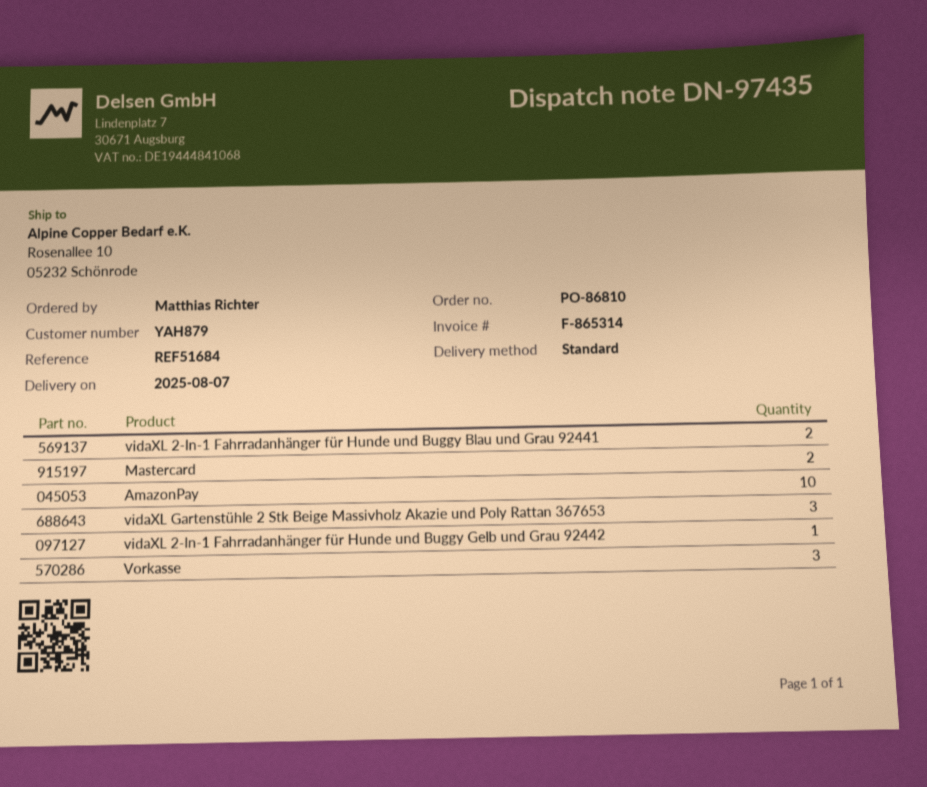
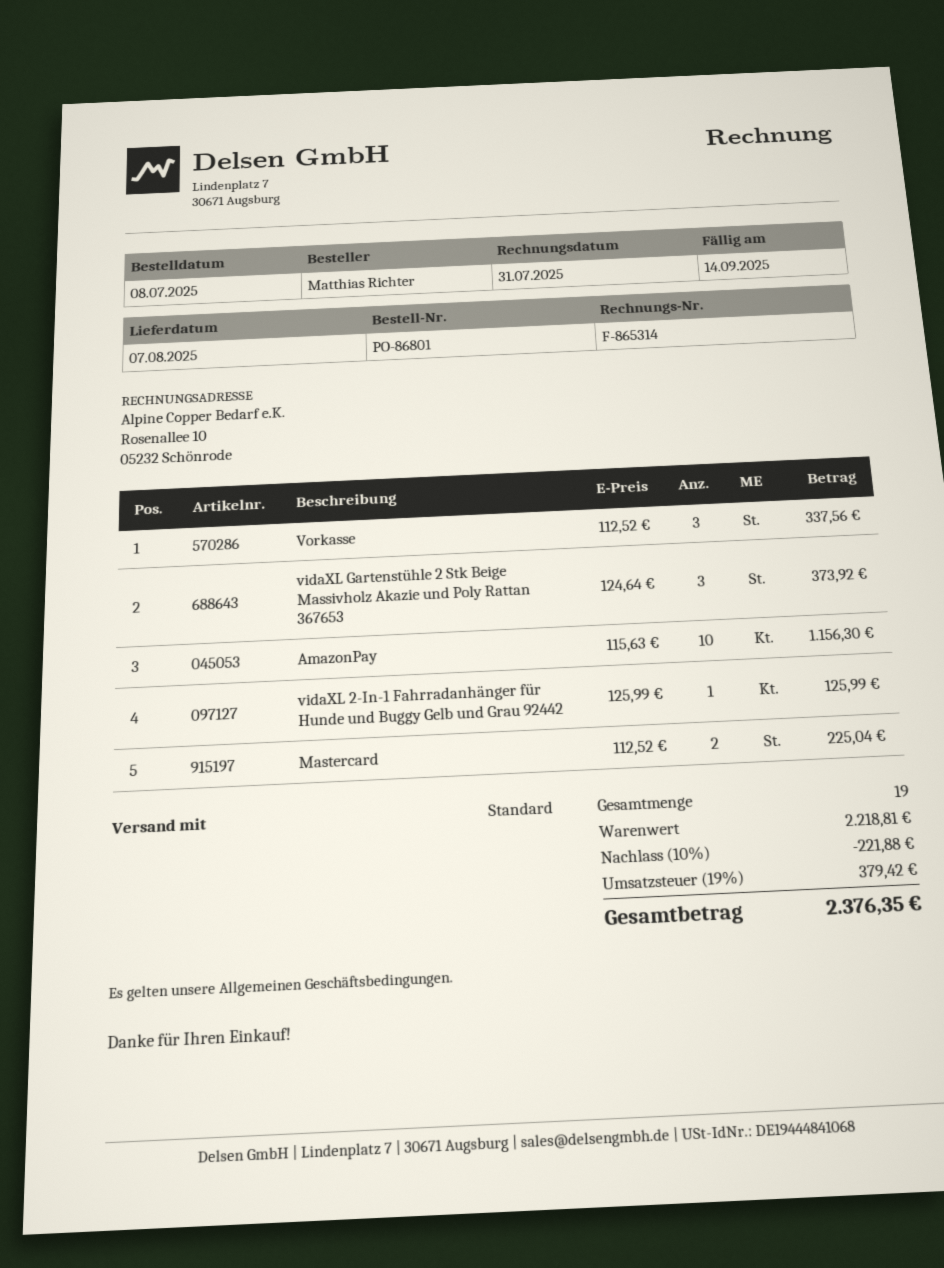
order number: PO-86810 -> PO-86801
vidaXL 2-In-1 Fahrradanhänger für Hunde und Buggy Blau und Grau 92441: 2 -> none

